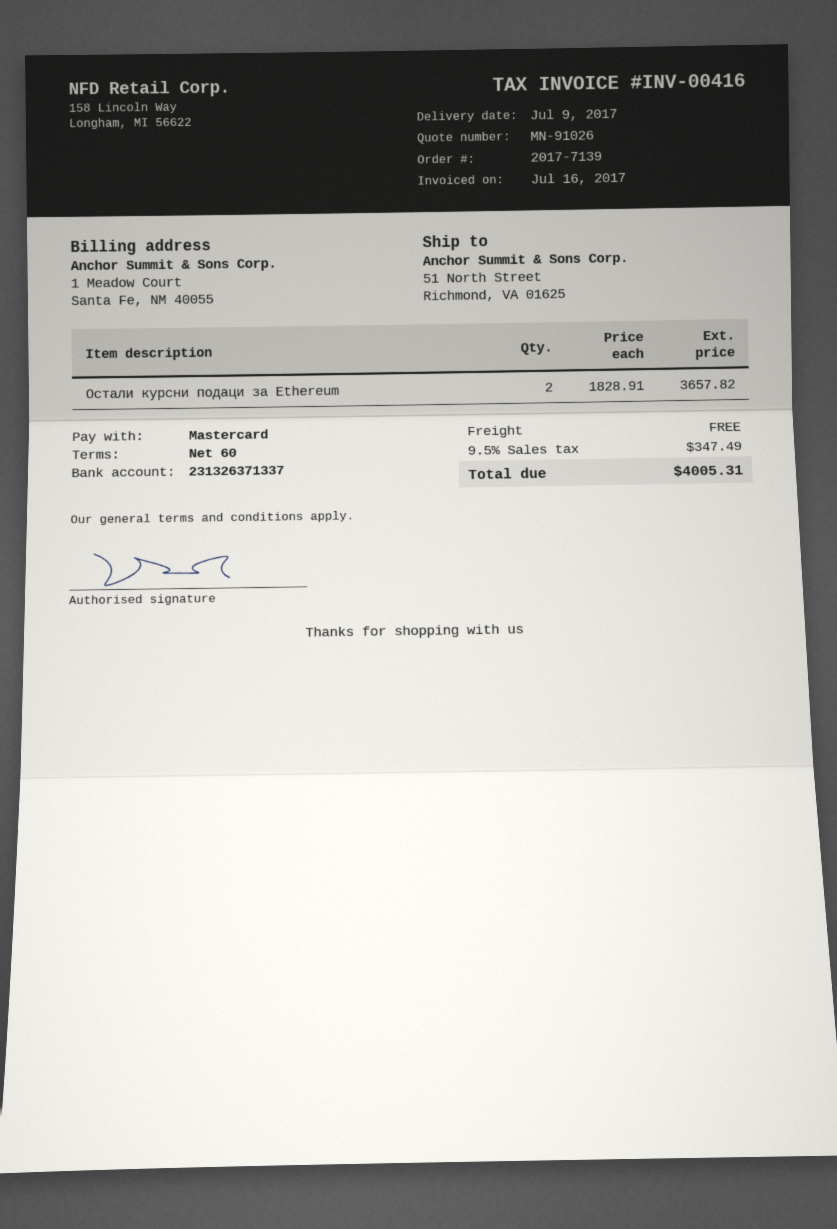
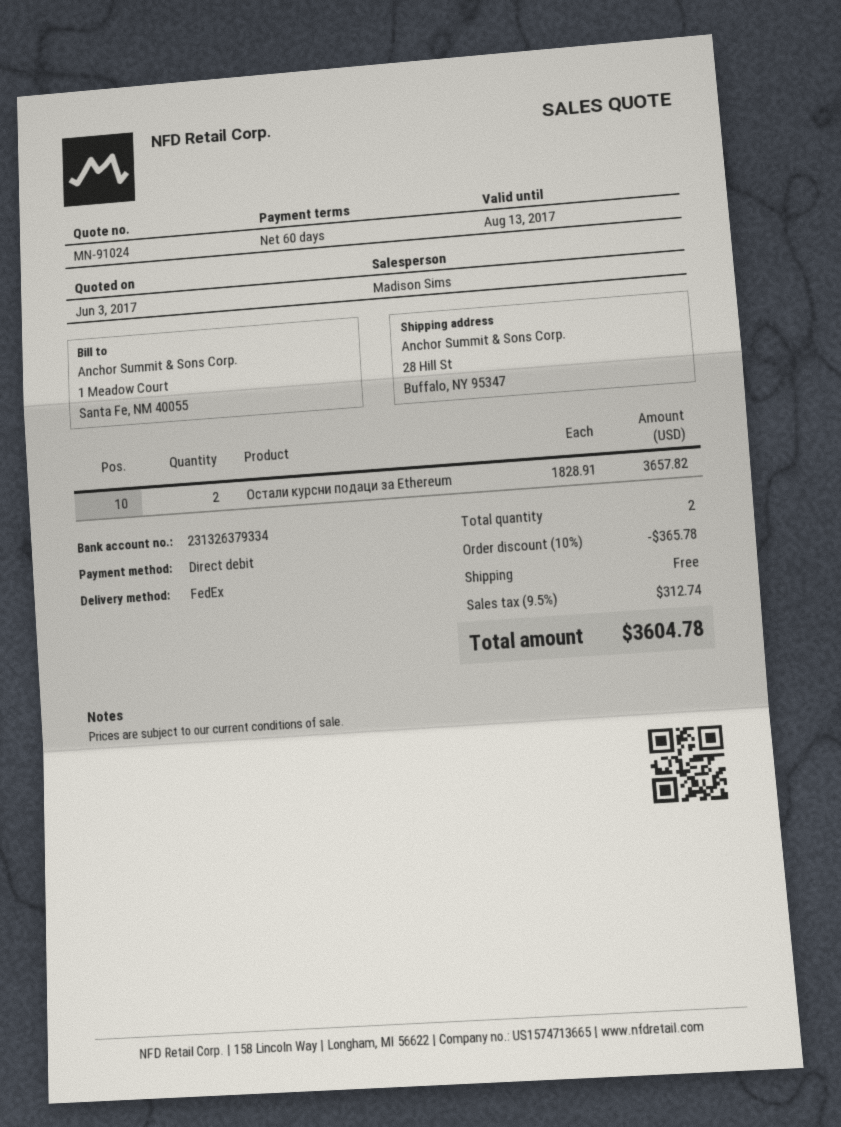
quote number: MN-91026 -> MN-91024
payment method: Mastercard -> direct debit
bank account: 231326371337 -> 231326379334
ship to: 51 North Street, Richmond, VA 01625 -> 28 Hill St, Buffalo, NY 95347
discount: none -> 10% = 365.78
tax: 9.5% = 347.49 -> 9.5% = 312.74
total: 4005.31 -> 3604.78

